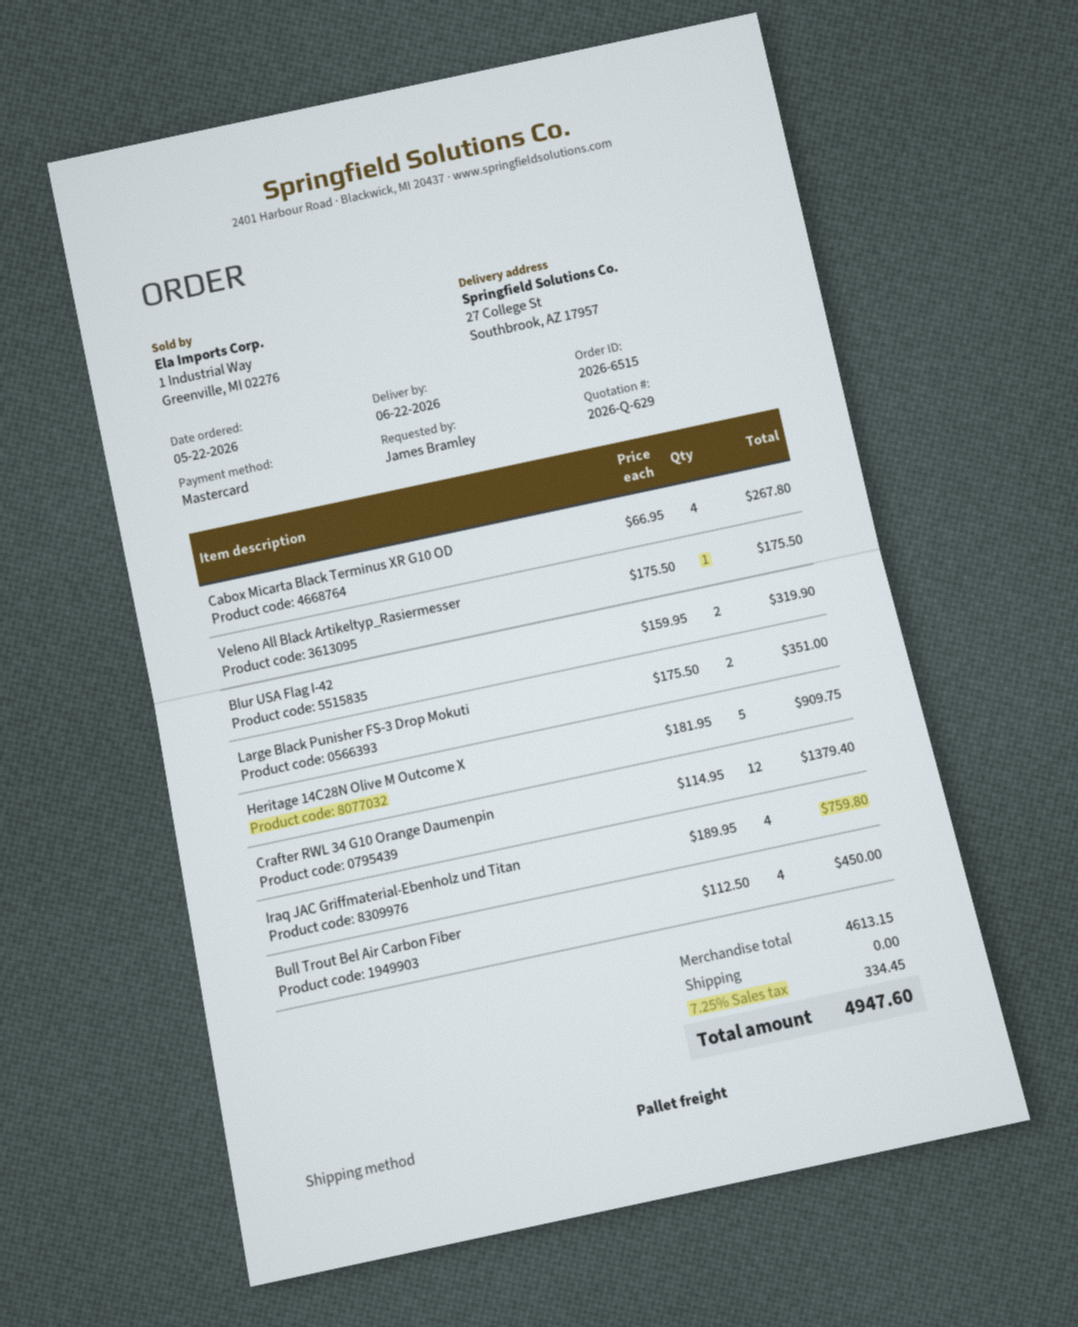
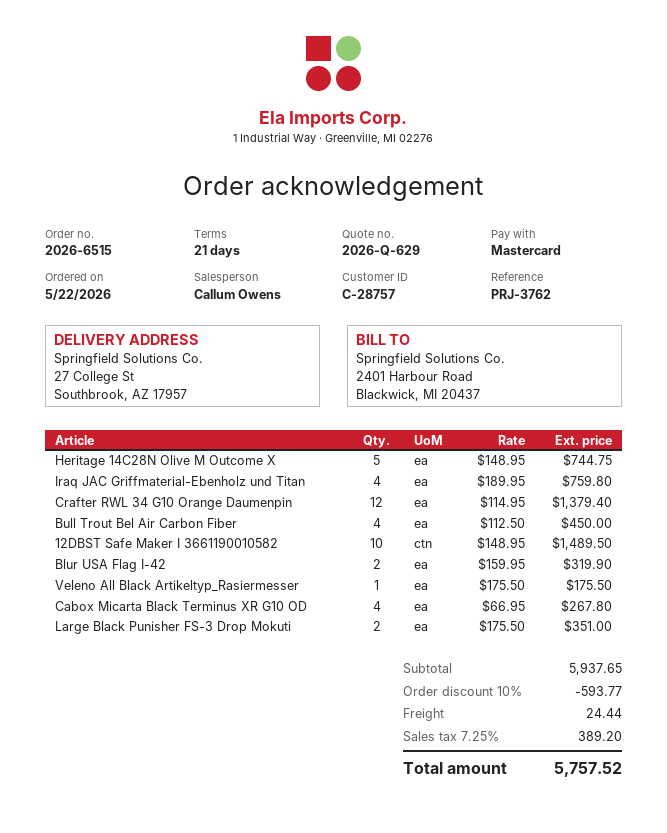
Heritage 14C28N Olive M Outcome X: 5 x 181.95 = 909.75 -> 5 x 148.95 = 744.75
12DBST Safe Maker I 3661190010582: none -> 10 x 148.95 = 1489.50
subtotal: 4613.15 -> 5937.65
discount: none -> 10% = 593.77
shipping: 0.00 -> 24.44
tax: 7.25% = 334.45 -> 7.25% = 389.20
total: 4947.60 -> 5757.52

